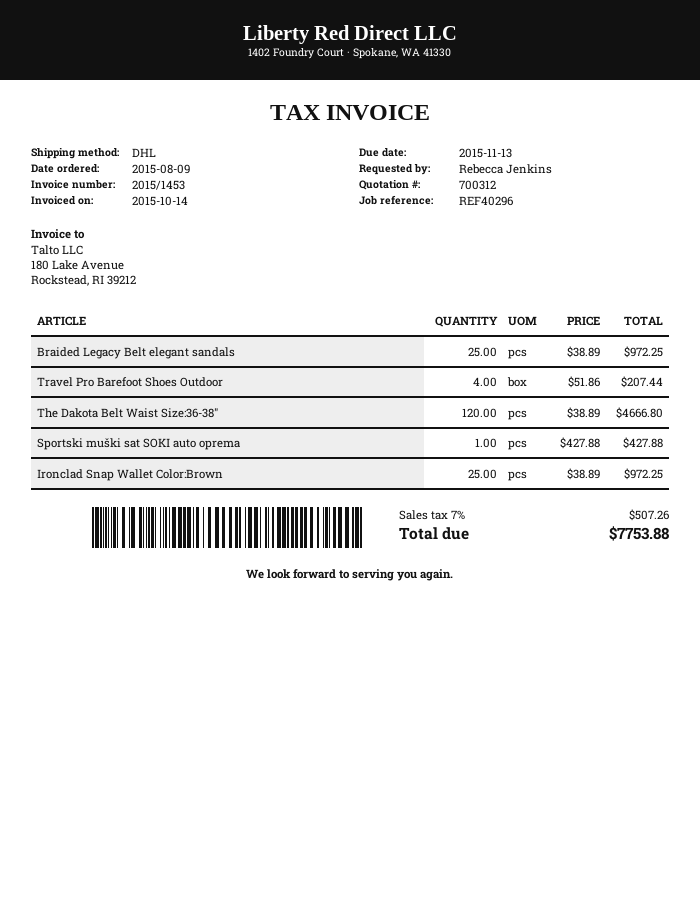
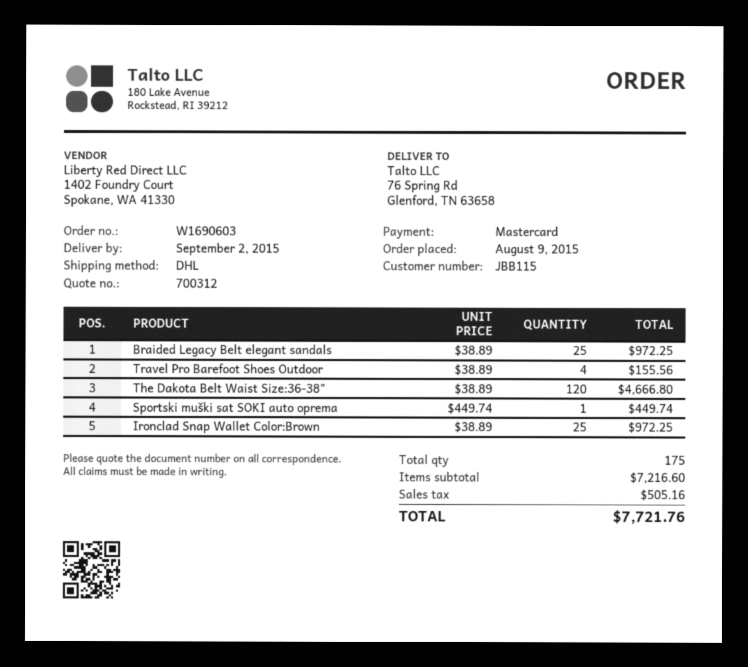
Travel Pro Barefoot Shoes Outdoor: 4 x 51.86 = 207.44 -> 4 x 38.89 = 155.56
Sportski muški sat SOKI auto oprema: 1 x 427.88 = 427.88 -> 1 x 449.74 = 449.74
tax: 507.26 -> 505.16
total: 7753.88 -> 7721.76

